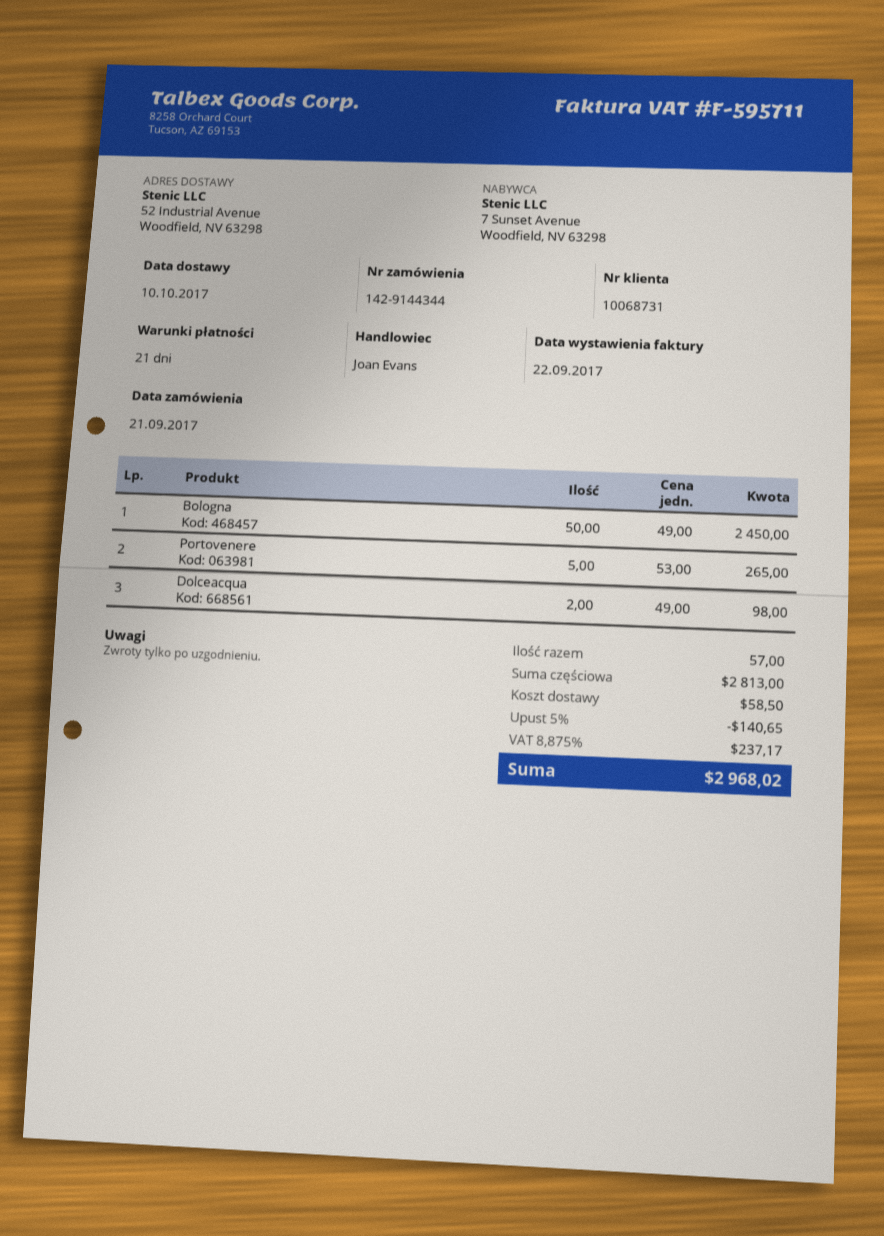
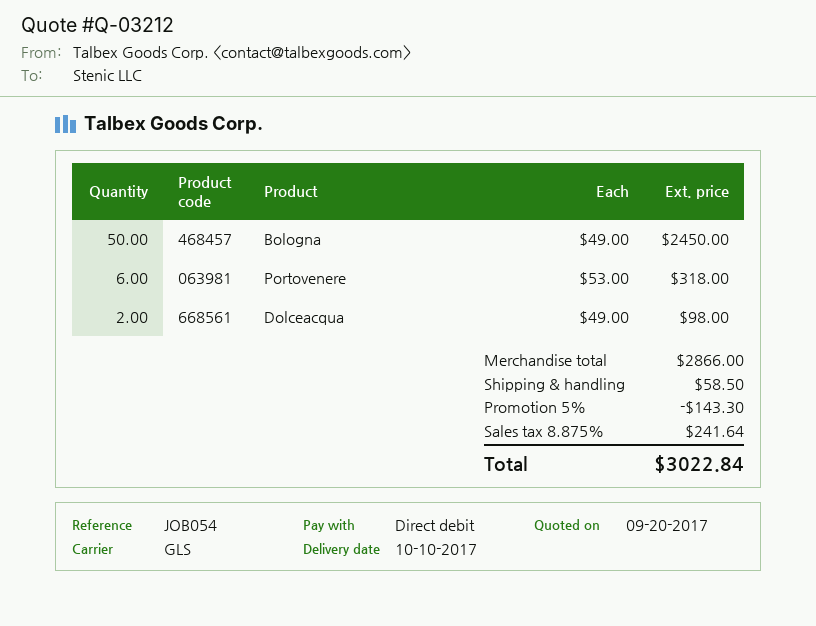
Portovenere: 5 x 53.00 = 265.00 -> 6 x 53.00 = 318.00
subtotal: 2813.00 -> 2866.00
discount: 5% = 140.65 -> 5% = 143.30
tax: 8.875% = 237.17 -> 8.875% = 241.64
total: 2968.02 -> 3022.84

